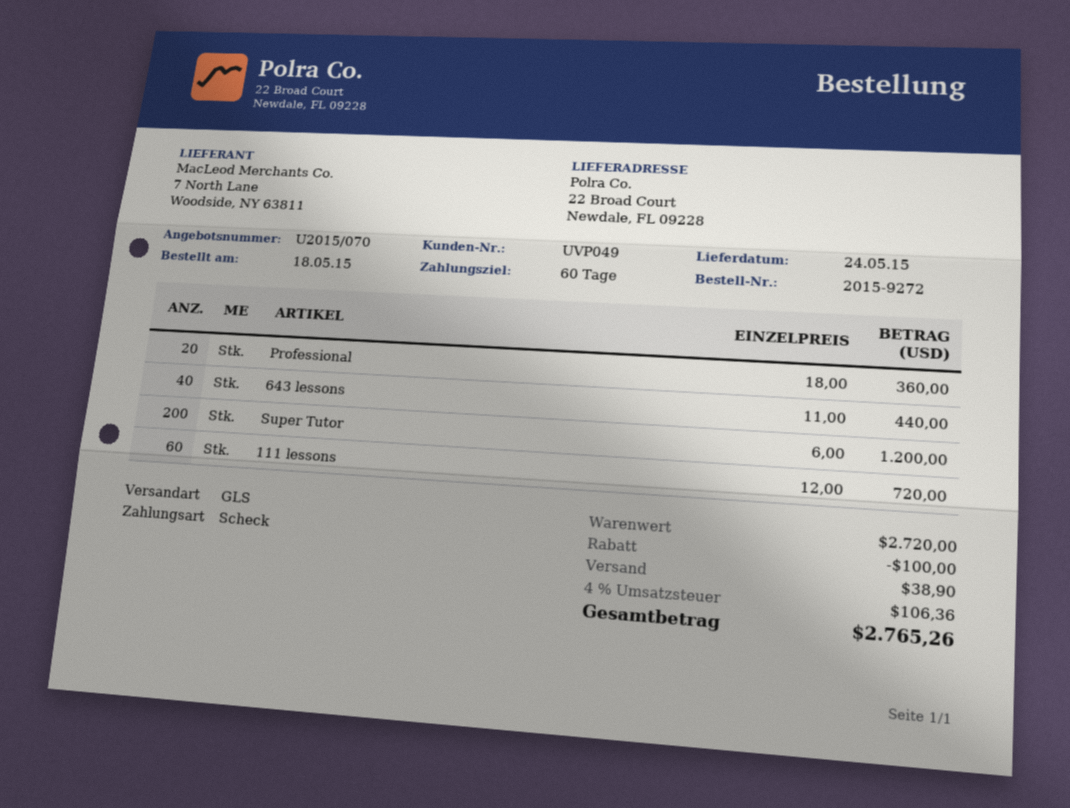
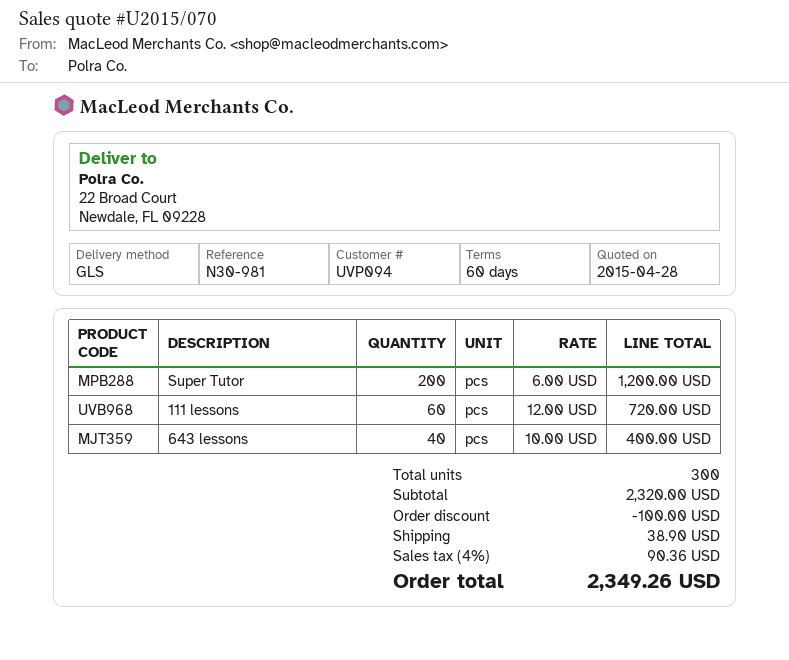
customer number: UVP049 -> UVP094
Professional: 20 x 18.00 = 360.00 -> none
643 lessons: 40 x 11.00 = 440.00 -> 40 x 10.00 = 400.00
subtotal: 2720.00 -> 2320.00
tax: 4% = 106.36 -> 4% = 90.36
total: 2765.26 -> 2349.26

